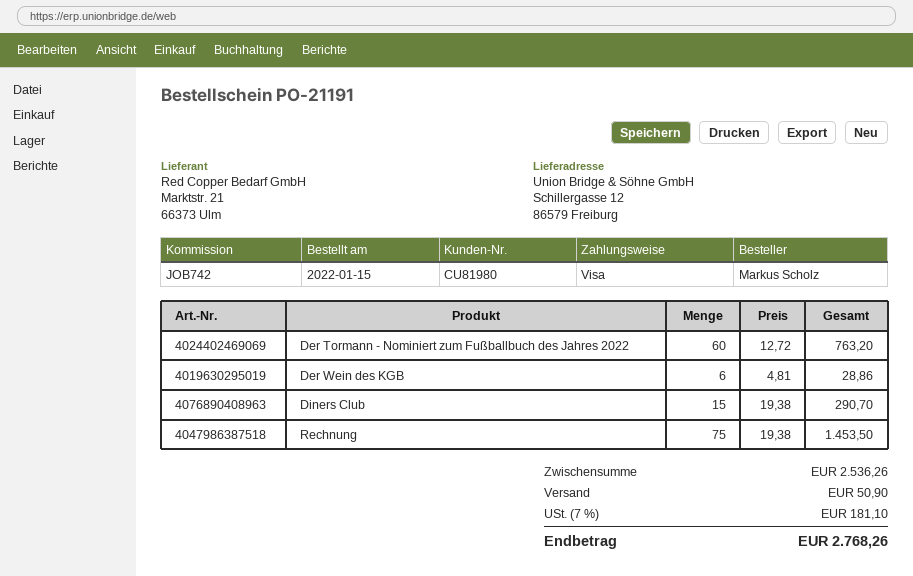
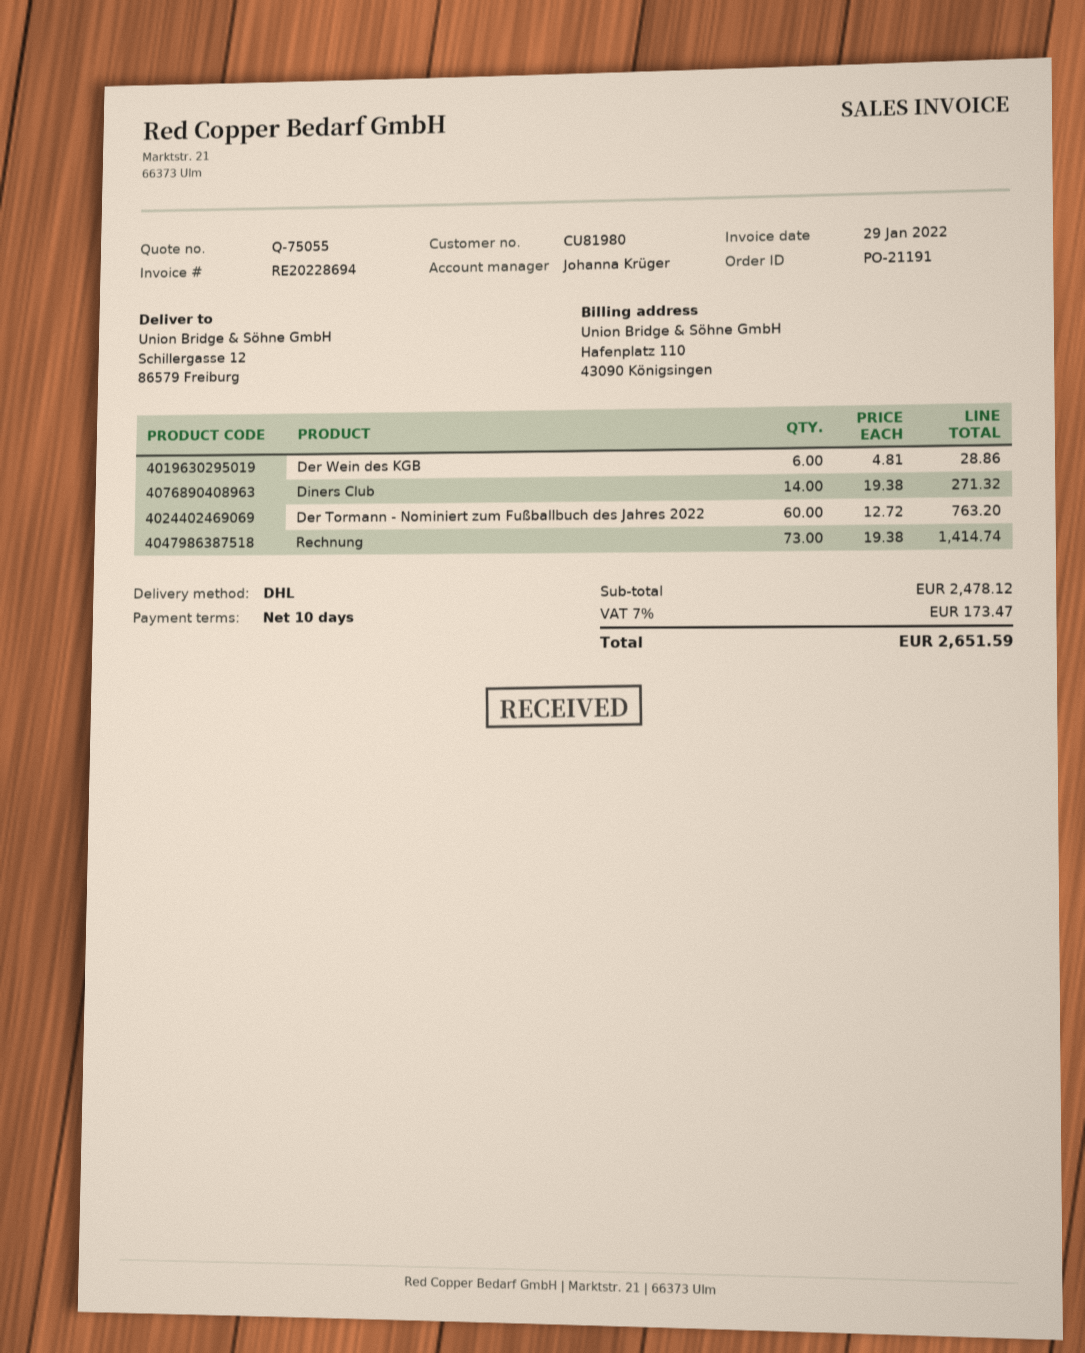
Diners Club: 15 x 19.38 = 290.70 -> 14 x 19.38 = 271.32
Rechnung: 75 x 19.38 = 1453.50 -> 73 x 19.38 = 1414.74
subtotal: 2536.26 -> 2478.12
shipping: 50.90 -> none
tax: 7% = 181.10 -> 7% = 173.47
total: 2768.26 -> 2651.59

